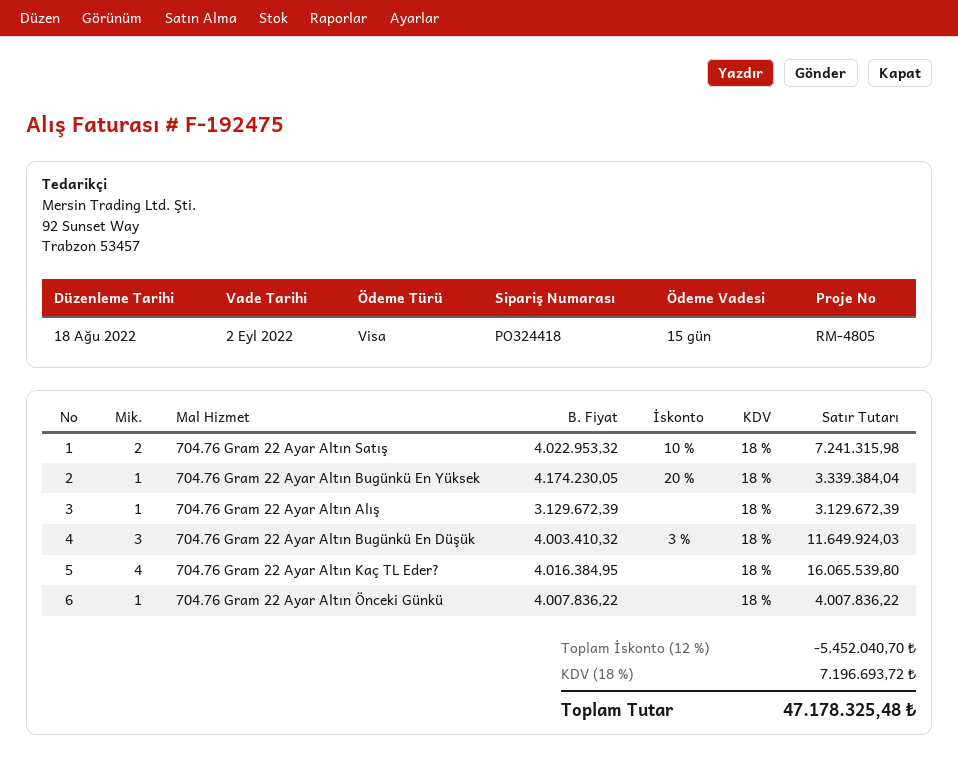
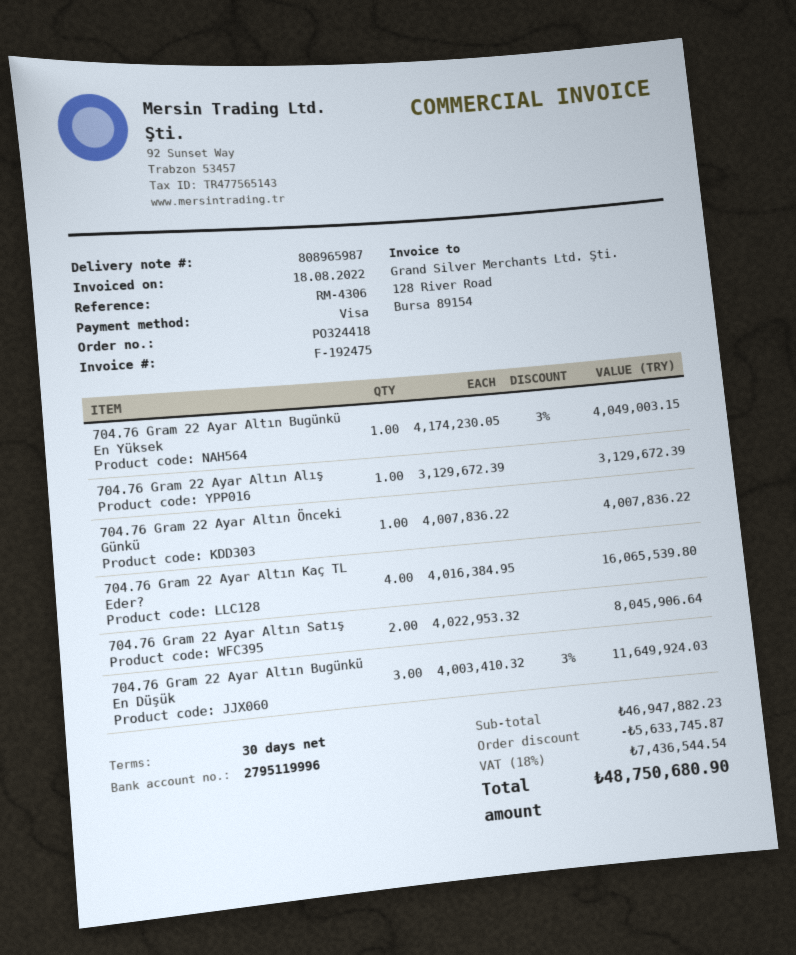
payment terms: 15 days -> 30 days
reference: RM-4805 -> RM-4306
704.76 Gram 22 Ayar Altın Satış: 2 x 4022953.32 - 10% = 7241315.98 -> 2 x 4022953.32 = 8045906.64
704.76 Gram 22 Ayar Altın Bugünkü En Yüksek: 1 x 4174230.05 - 20% = 3339384.04 -> 1 x 4174230.05 - 3% = 4049003.15
discount: 5452040.70 -> 5633745.87
tax: 18% = 7196693.72 -> 18% = 7436544.54
total: 47178325.48 -> 48750680.90

